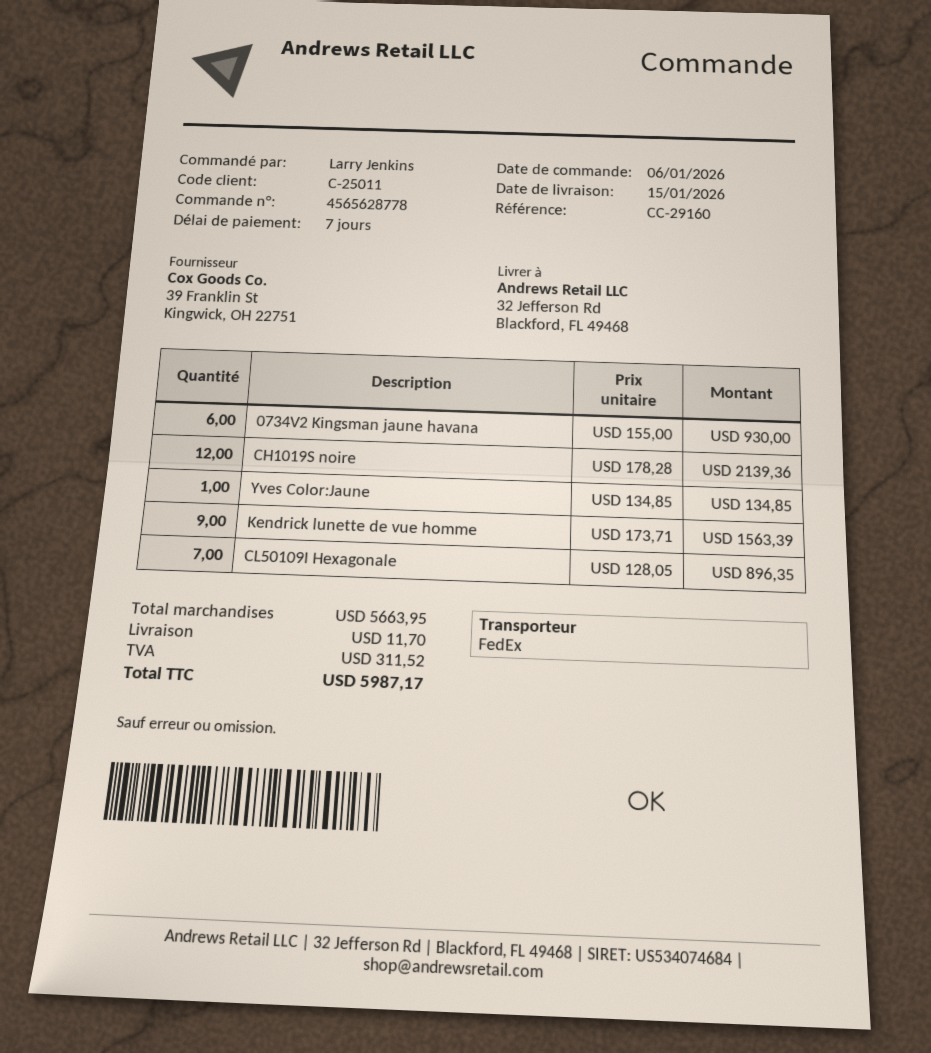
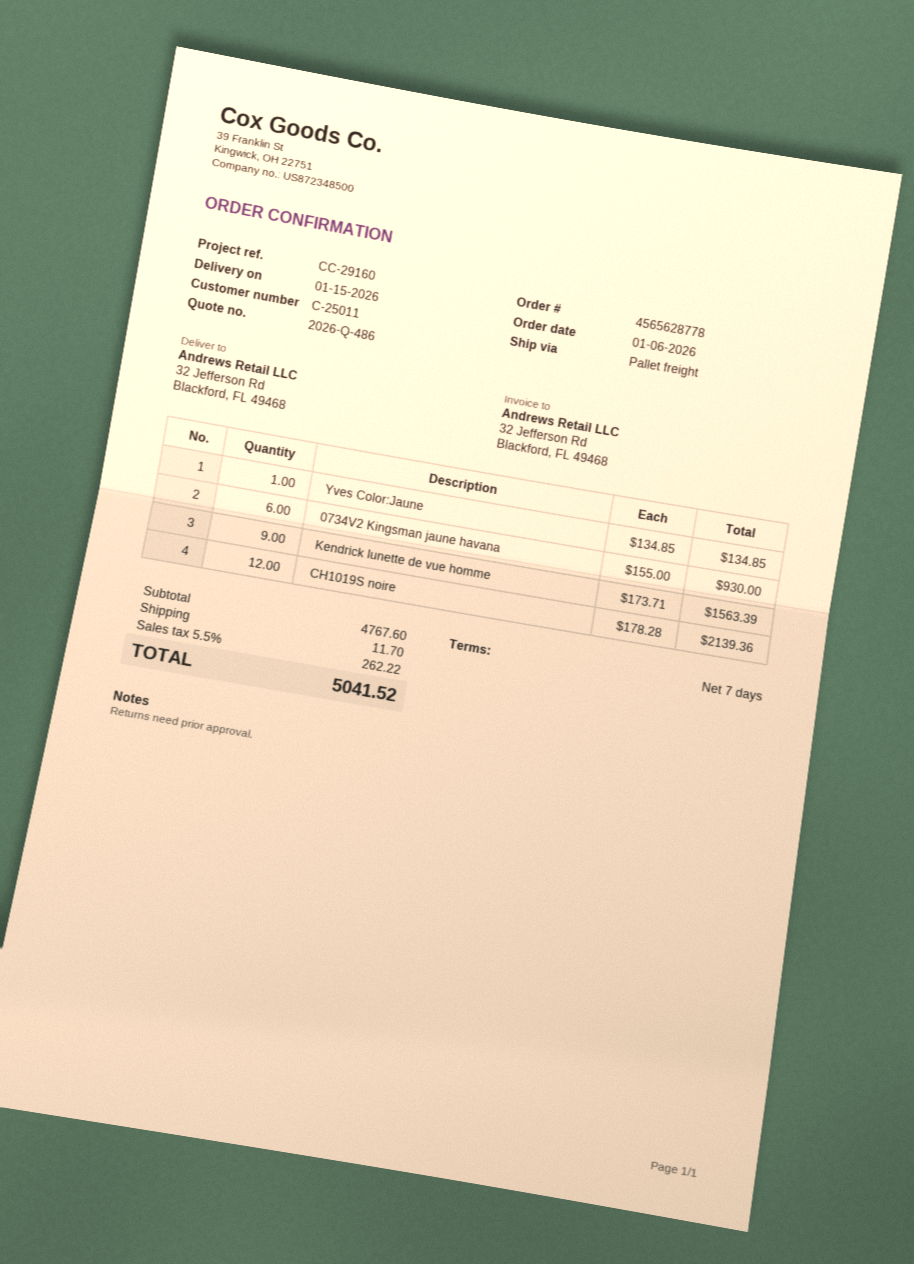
shipping method: FedEx -> pallet freight
CL50109I Hexagonale: 7 x 128.05 = 896.35 -> none
subtotal: 5663.95 -> 4767.60
tax: 311.52 -> 262.22
total: 5987.17 -> 5041.52

